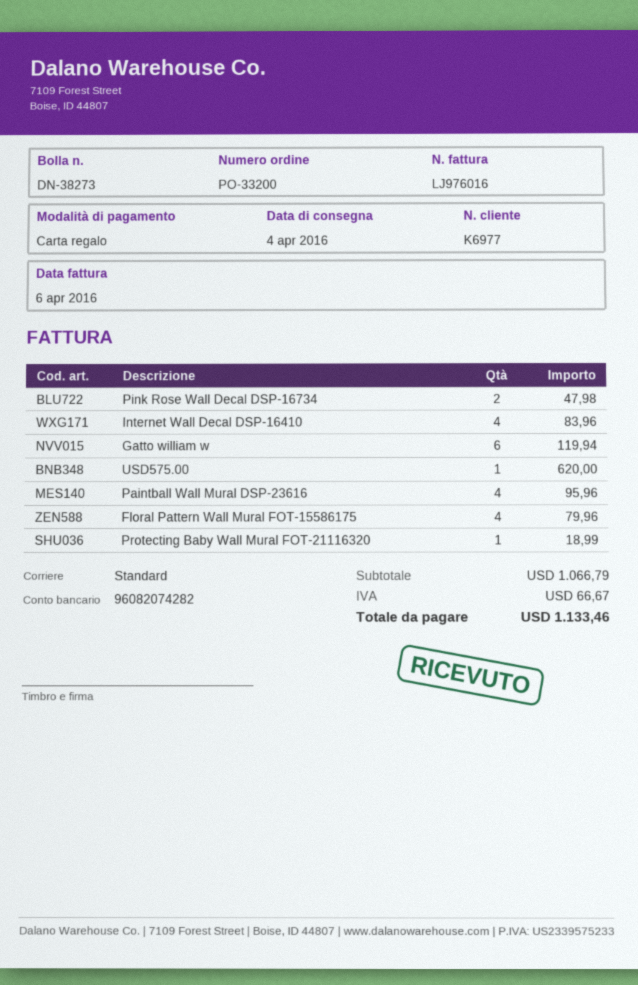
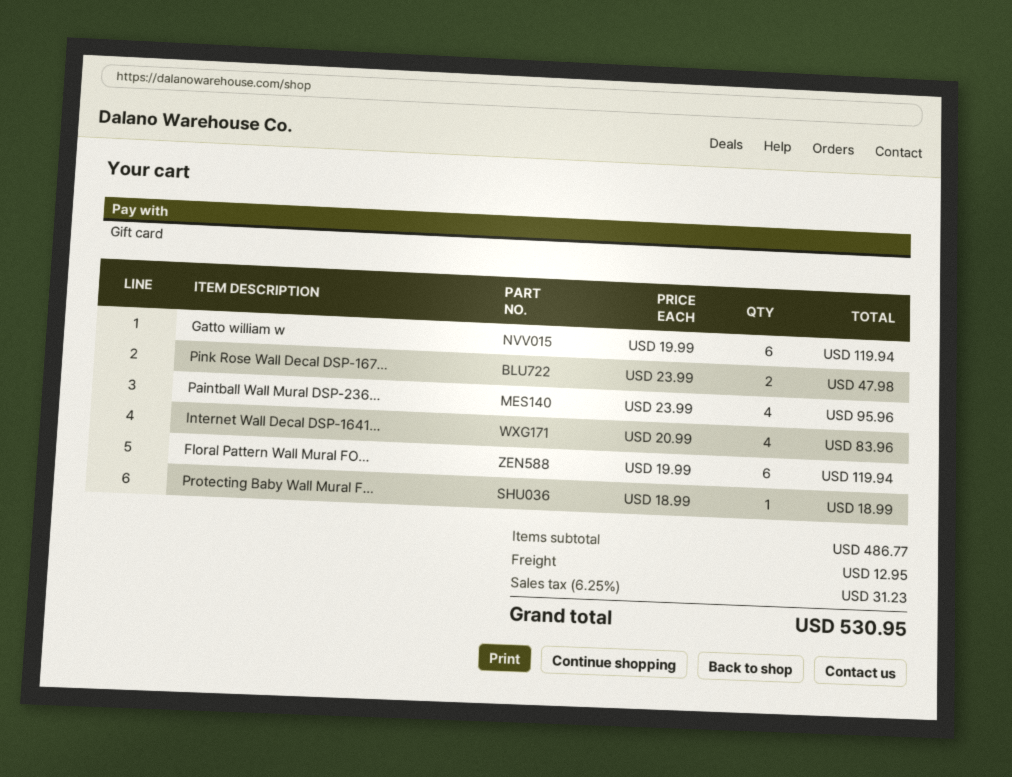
USD575.00: 1 for 620.00 -> none
Floral Pattern Wall Mural FOT-15586175: 4 for 79.96 -> 6 for 119.94
subtotal: 1066.79 -> 486.77
shipping: none -> 12.95
tax: 66.67 -> 31.23
total: 1133.46 -> 530.95

